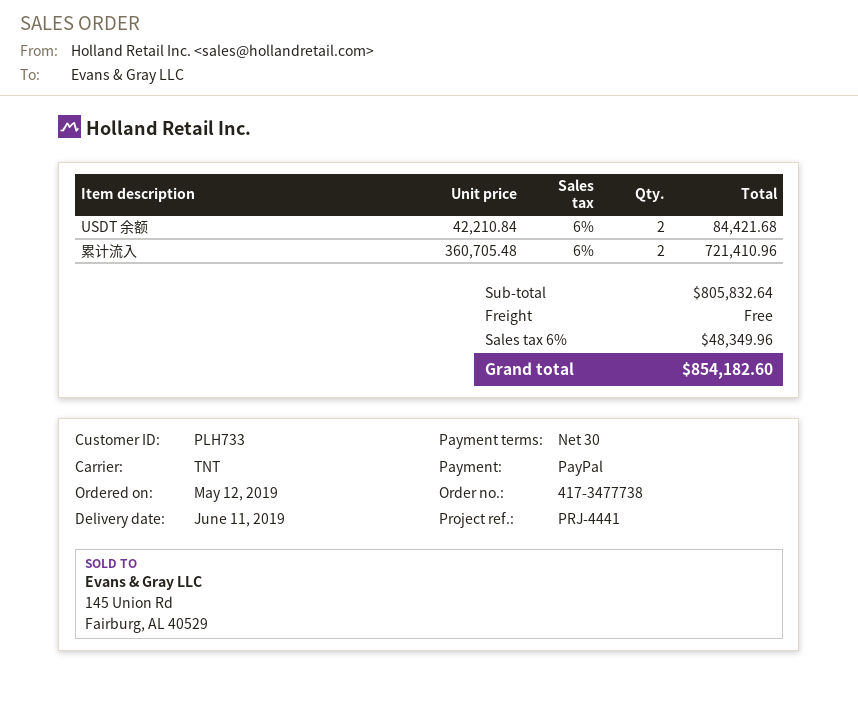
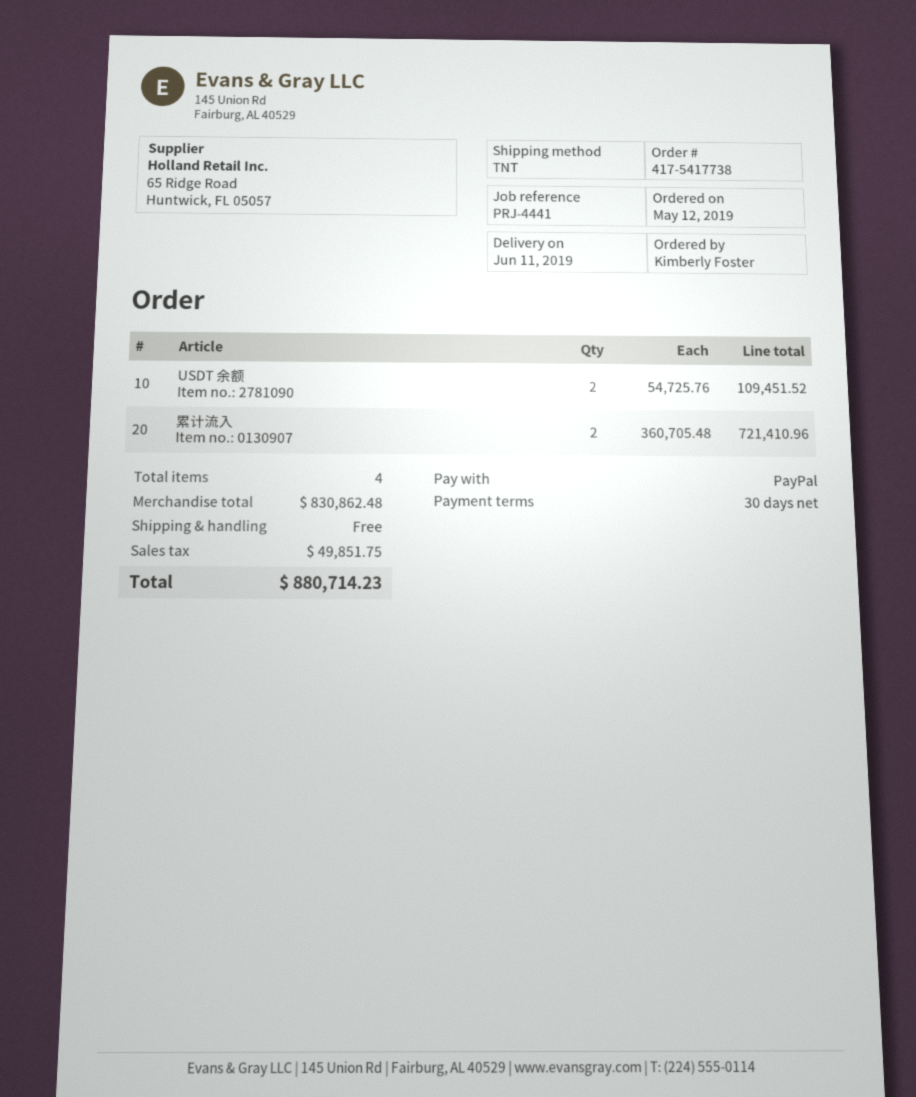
order number: 417-3477738 -> 417-5417738
USDT 余额: 2 x 42210.84 = 84421.68 -> 2 x 54725.76 = 109451.52
subtotal: 805832.64 -> 830862.48
tax: 48349.96 -> 49851.75
total: 854182.60 -> 880714.23

